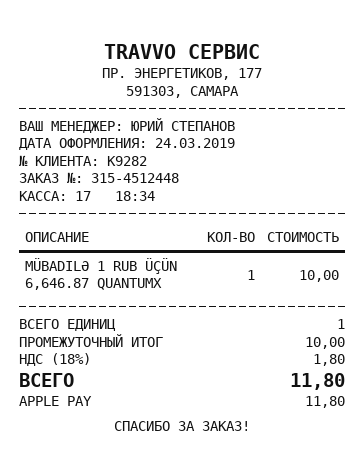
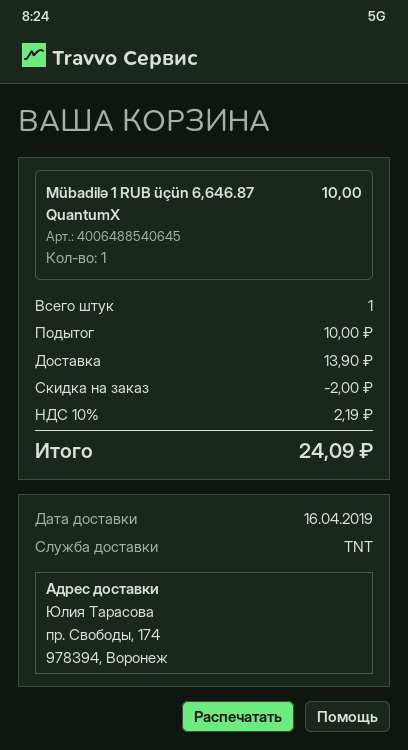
discount: none -> 2.00
shipping: none -> 13.90
tax: 18% = 1.80 -> 10% = 2.19
total: 11.80 -> 24.09

